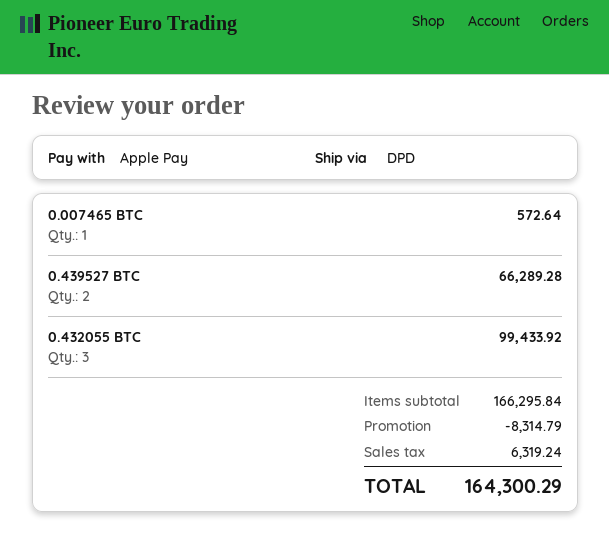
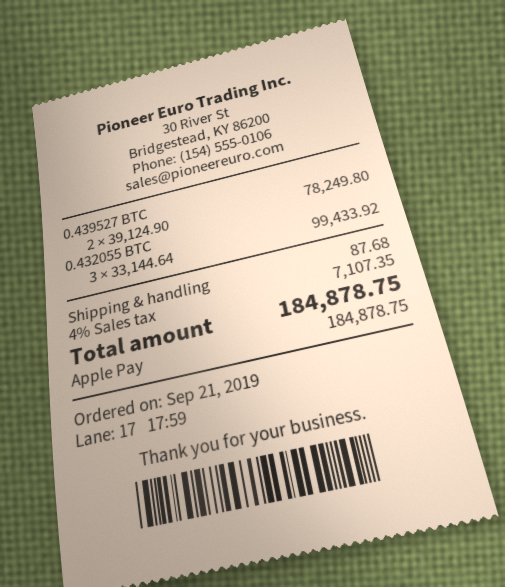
0.007465 BTC: 1 for 572.64 -> none
0.439527 BTC: 2 for 66289.28 -> 2 for 78249.80
discount: 8314.79 -> none
shipping: none -> 87.68
tax: 6319.24 -> 7107.35
total: 164300.29 -> 184878.75

